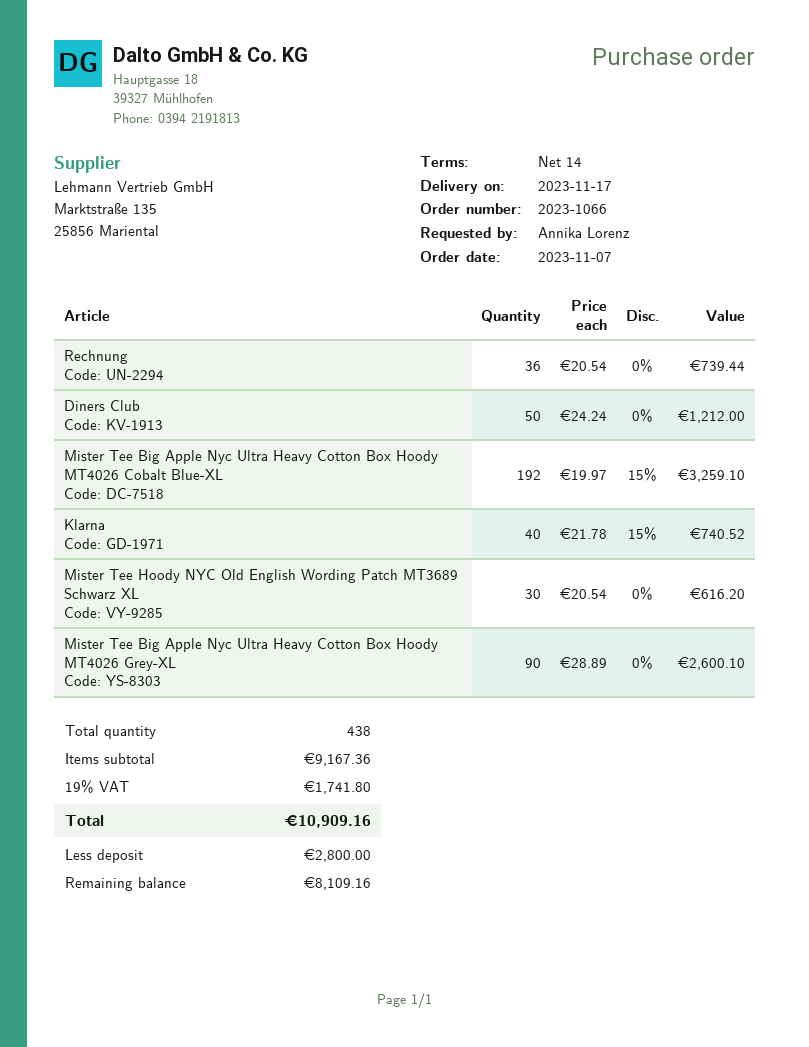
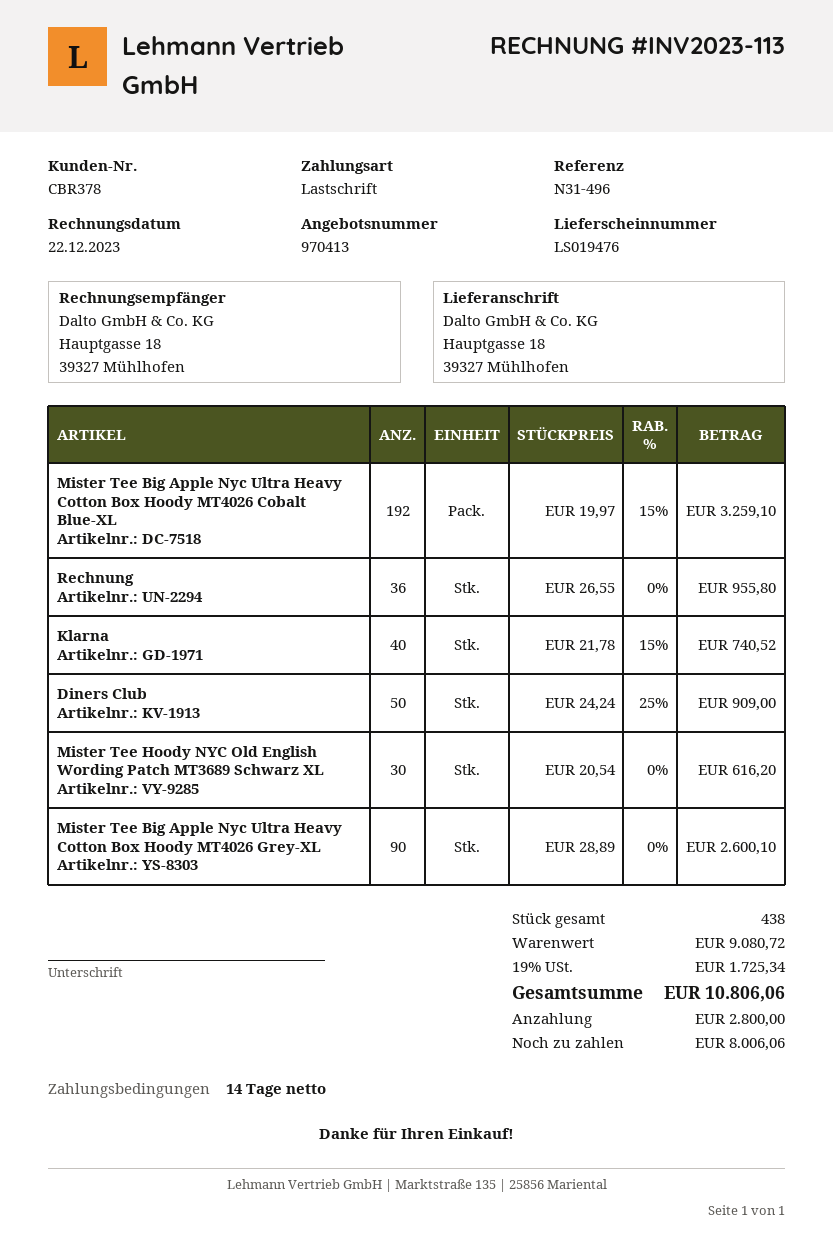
Rechnung: 36 x 20.54 = 739.44 -> 36 x 26.55 = 955.80
Diners Club: 50 x 24.24 = 1212.00 -> 50 x 24.24 - 25% = 909.00
subtotal: 9167.36 -> 9080.72
tax: 19% = 1741.80 -> 19% = 1725.34
total: 10909.16 -> 10806.06
balance: 8109.16 -> 8006.06

